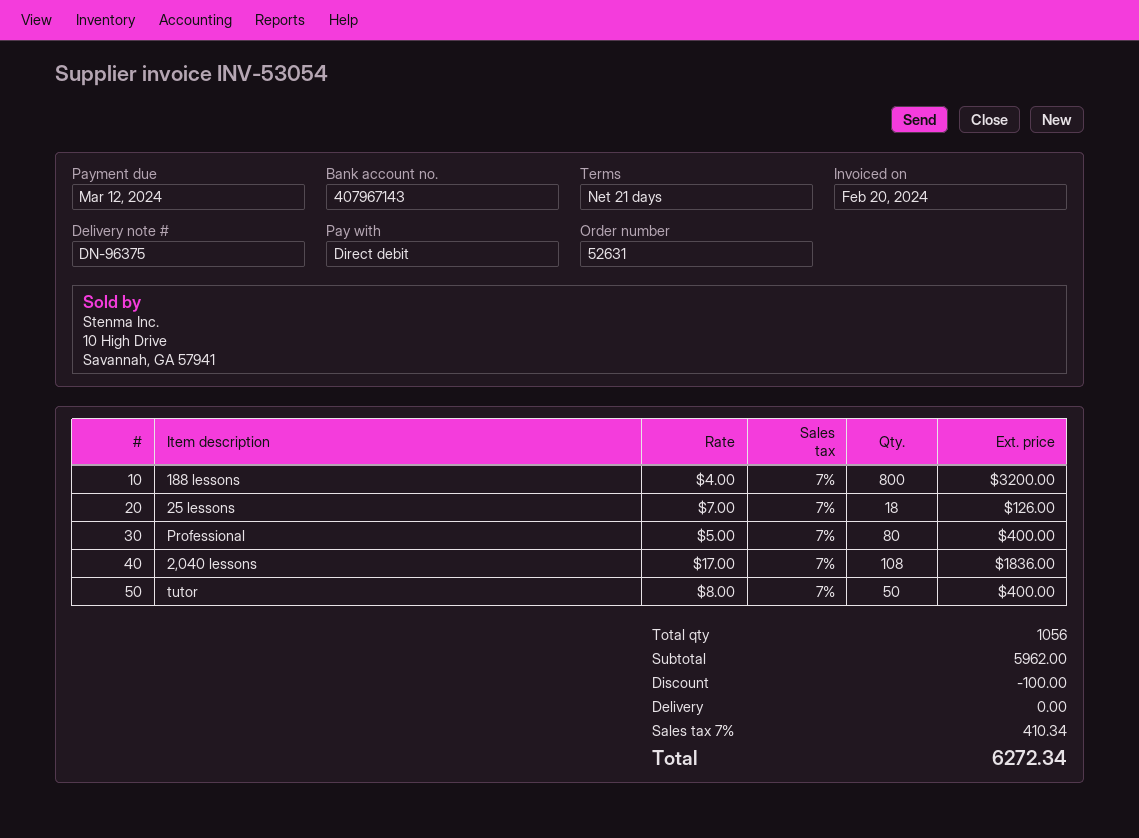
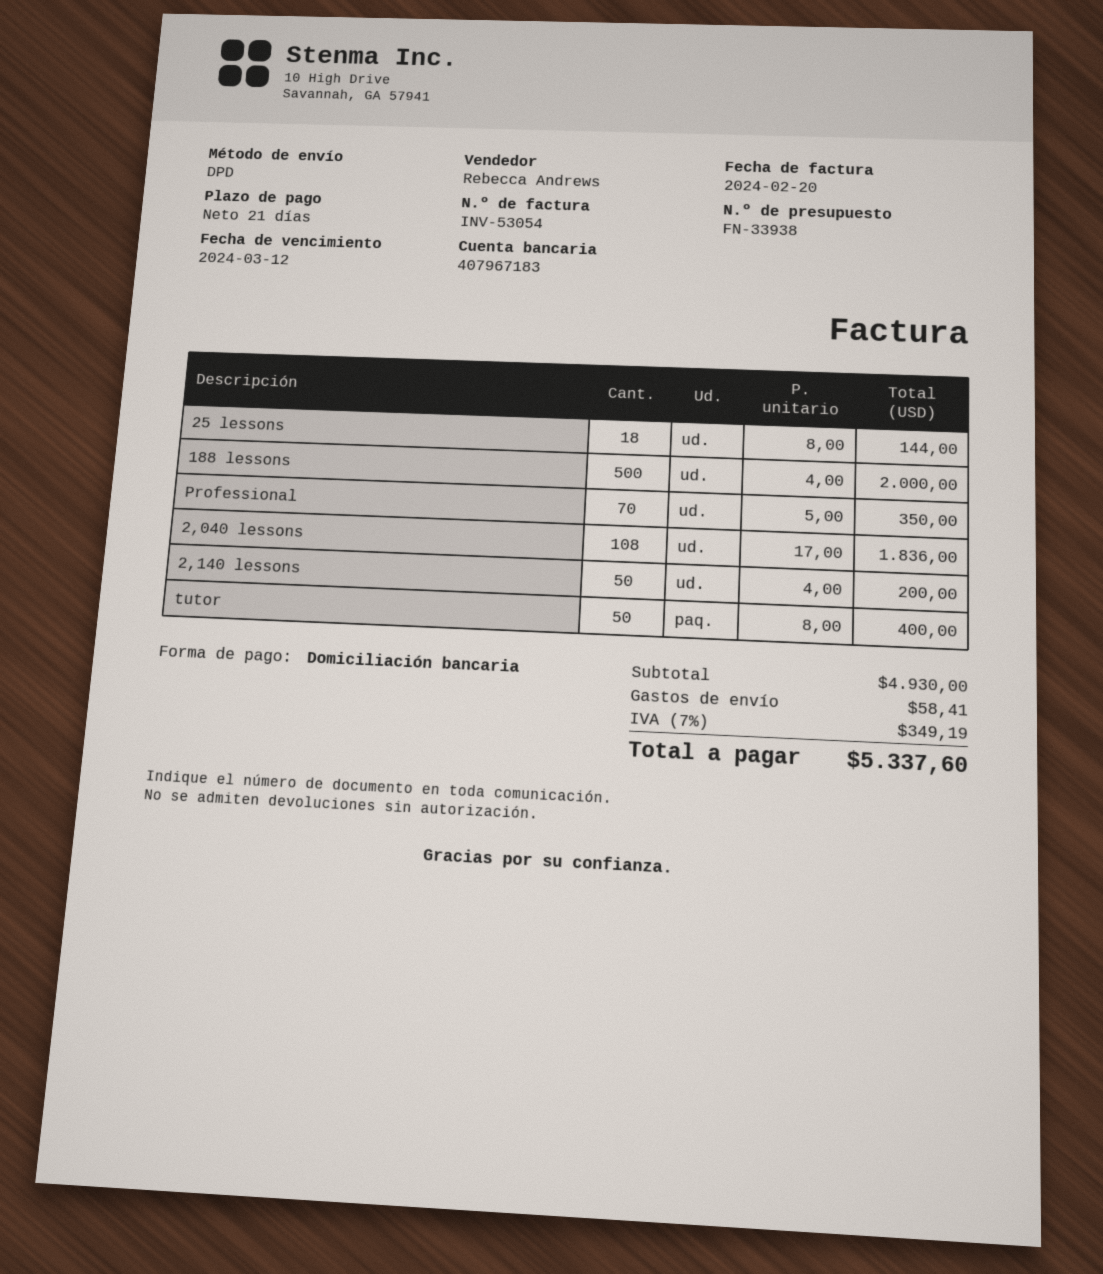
bank account: 407967143 -> 407967183
188 lessons: 800 x 4.00 = 3200.00 -> 500 x 4.00 = 2000.00
25 lessons: 18 x 7.00 = 126.00 -> 18 x 8.00 = 144.00
Professional: 80 x 5.00 = 400.00 -> 70 x 5.00 = 350.00
2,140 lessons: none -> 50 x 4.00 = 200.00
subtotal: 5962.00 -> 4930.00
discount: 100.00 -> none
shipping: 0.00 -> 58.41
tax: 7% = 410.34 -> 7% = 349.19
total: 6272.34 -> 5337.60

